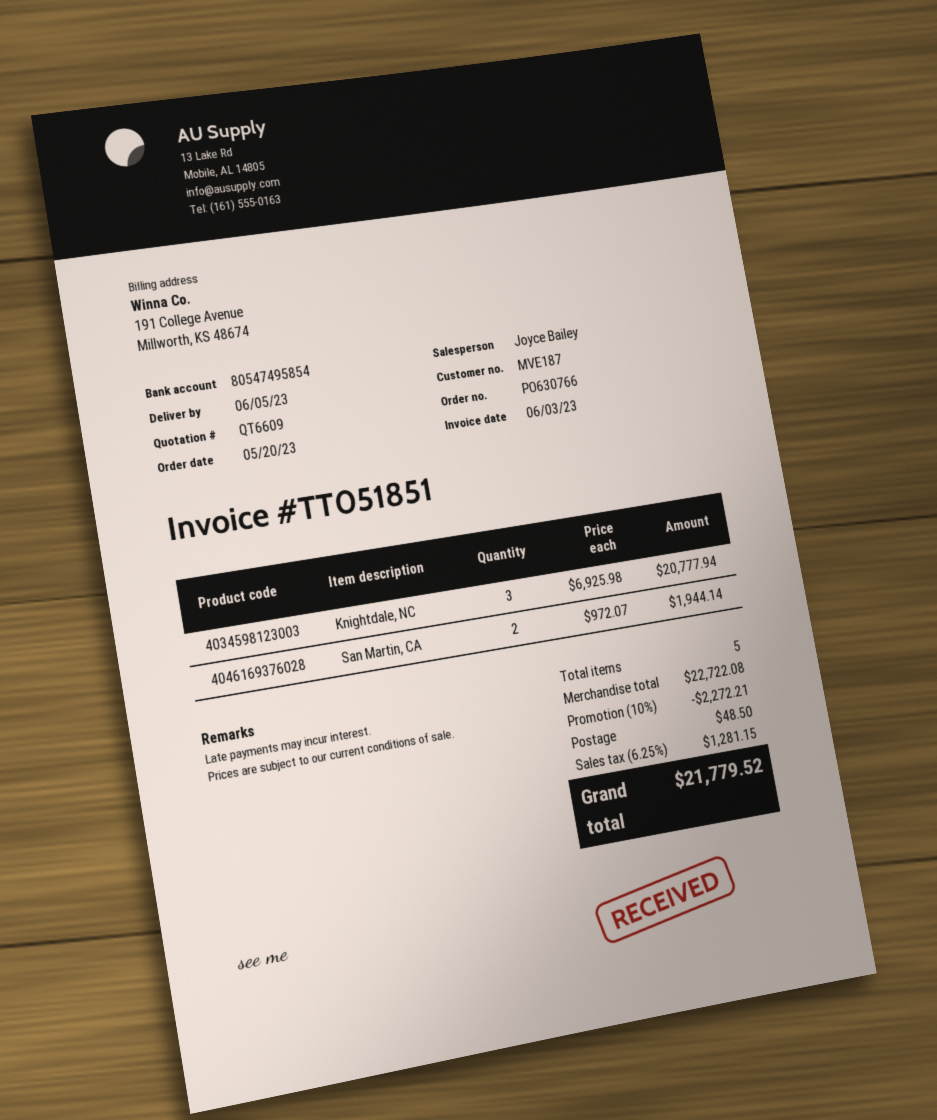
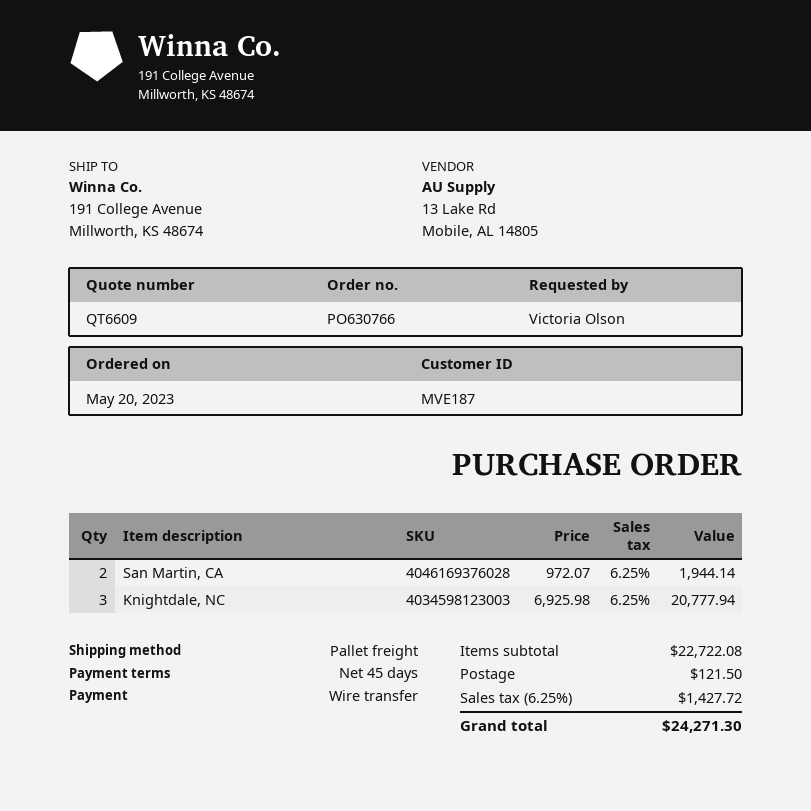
discount: 10% = 2272.21 -> none
shipping: 48.50 -> 121.50
tax: 6.25% = 1281.15 -> 6.25% = 1427.72
total: 21779.52 -> 24271.30

